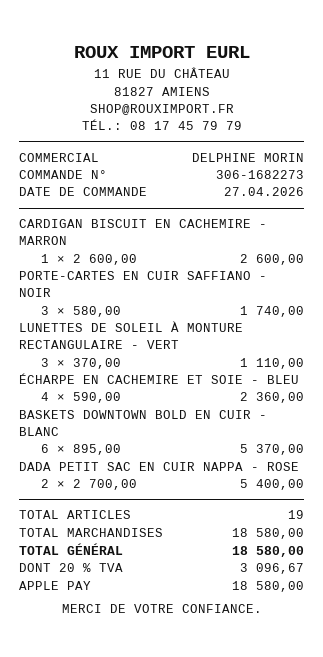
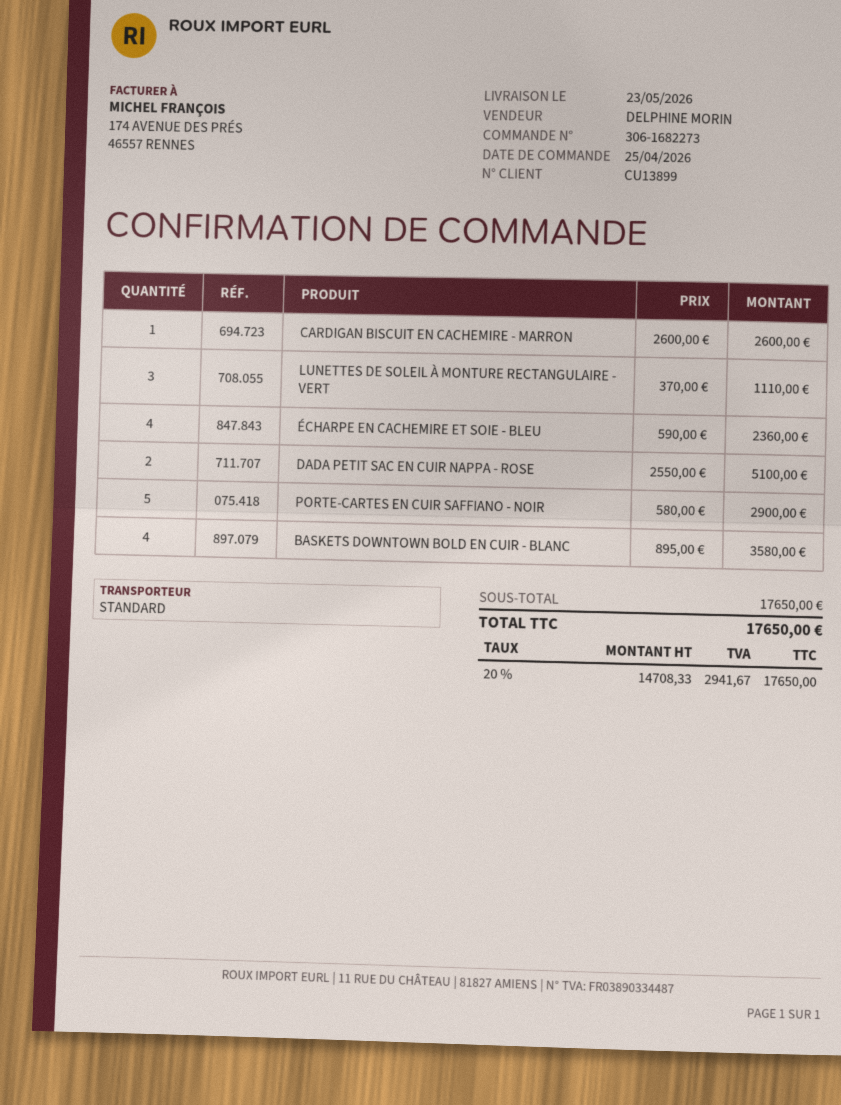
order date: 2026-04-27 -> 2026-04-25
PORTE-CARTES EN CUIR SAFFIANO - NOIR: 3 x 580.00 = 1740.00 -> 5 x 580.00 = 2900.00
BASKETS DOWNTOWN BOLD EN CUIR - BLANC: 6 x 895.00 = 5370.00 -> 4 x 895.00 = 3580.00
DADA PETIT SAC EN CUIR NAPPA - ROSE: 2 x 2700.00 = 5400.00 -> 2 x 2550.00 = 5100.00
subtotal: 18580.00 -> 17650.00
tax: 20% = 3096.67 -> 20% = 2941.67
total: 18580.00 -> 17650.00

